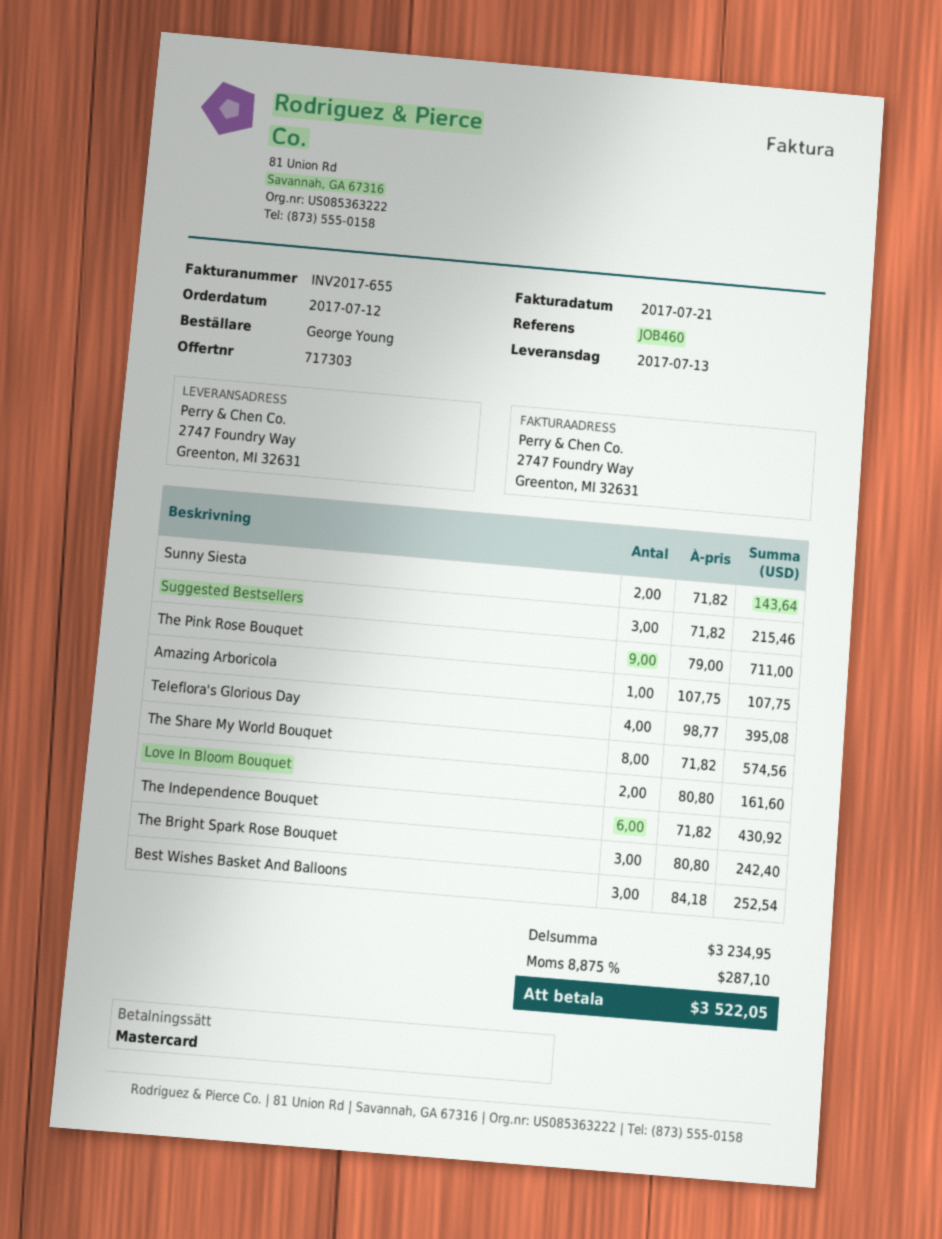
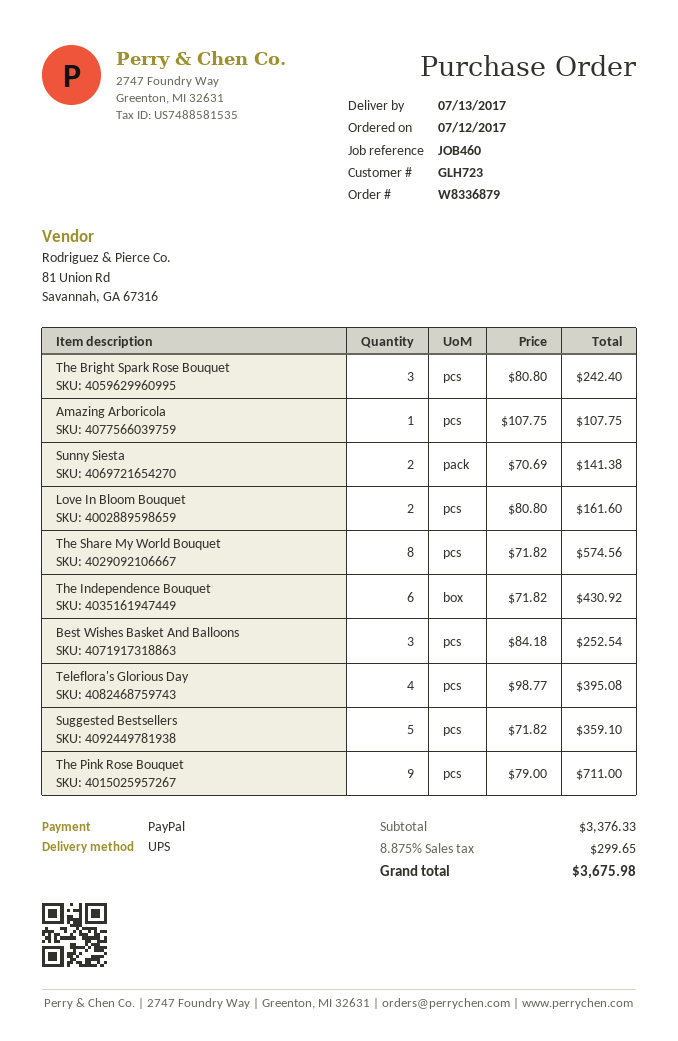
payment method: Mastercard -> PayPal
Sunny Siesta: 2 x 71.82 = 143.64 -> 2 x 70.69 = 141.38
Suggested Bestsellers: 3 x 71.82 = 215.46 -> 5 x 71.82 = 359.10
subtotal: 3234.95 -> 3376.33
tax: 8.875% = 287.10 -> 8.875% = 299.65
total: 3522.05 -> 3675.98

